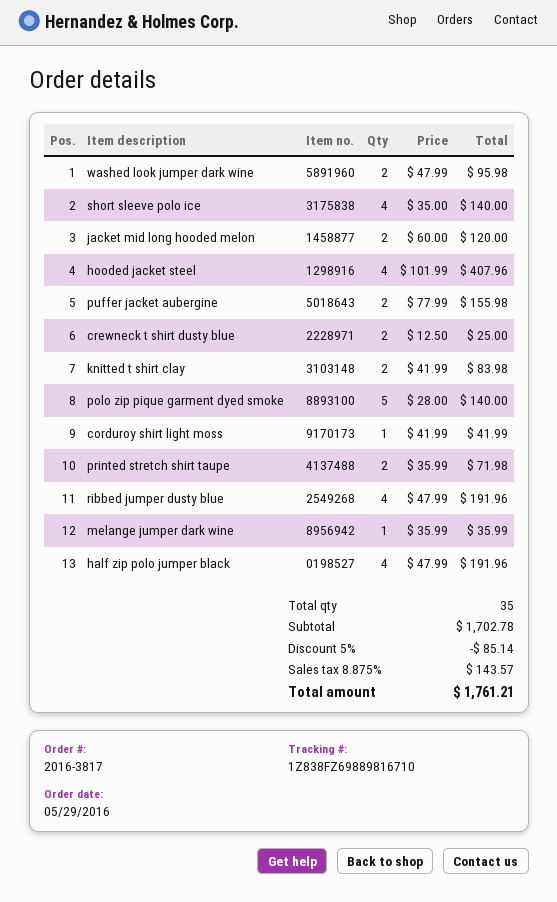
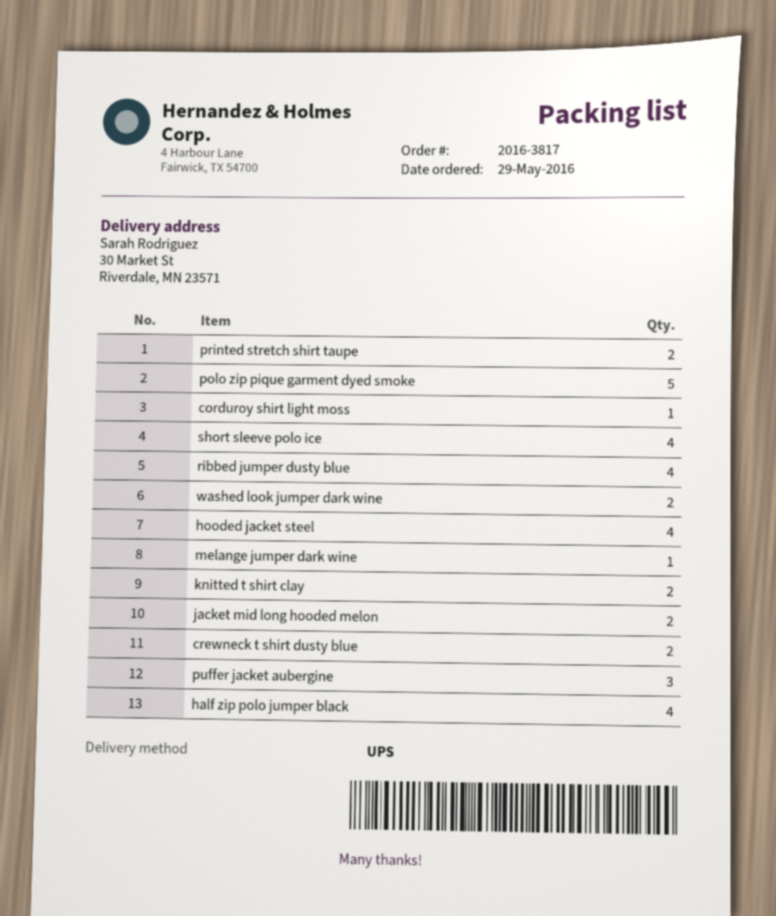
puffer jacket aubergine: 2 -> 3

